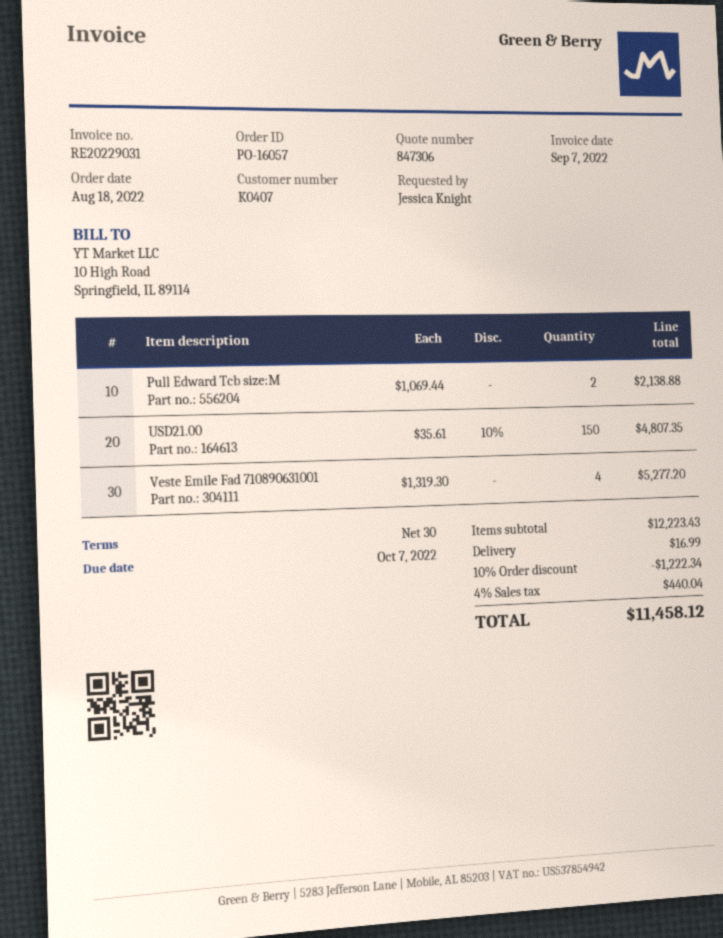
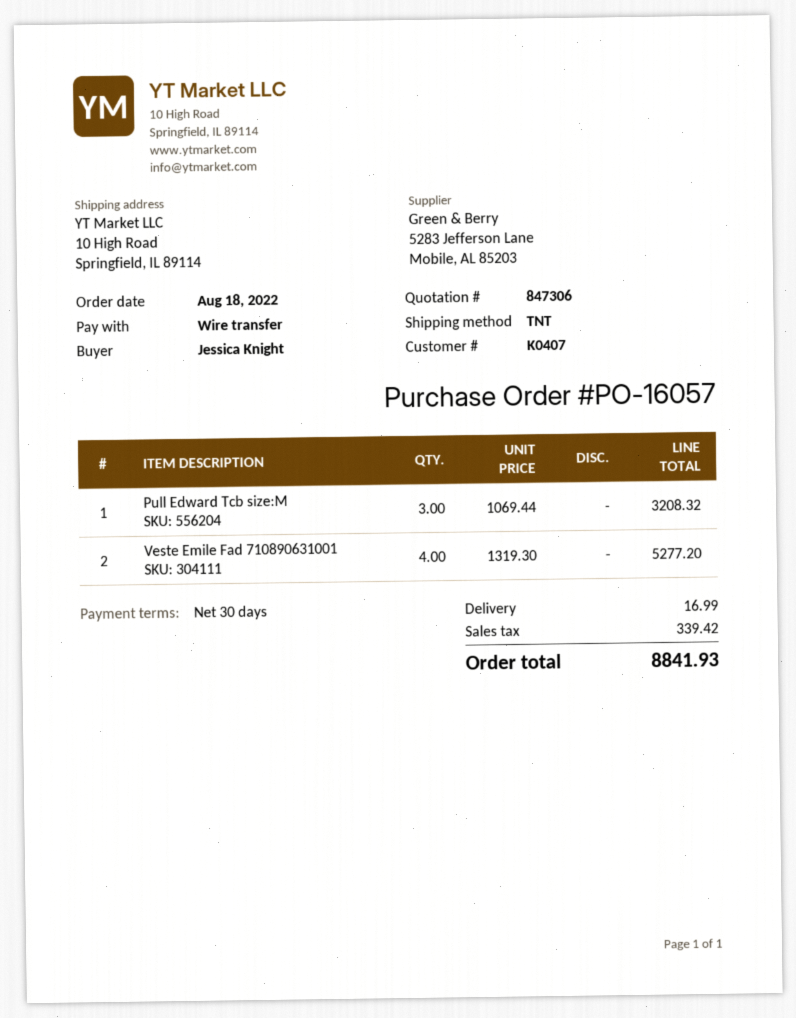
Pull Edward Tcb size:M: 2 x 1069.44 = 2138.88 -> 3 x 1069.44 = 3208.32
USD21.00: 150 x 35.61 - 10% = 4807.35 -> none
discount: 10% = 1222.34 -> none
tax: 440.04 -> 339.42
total: 11458.12 -> 8841.93

